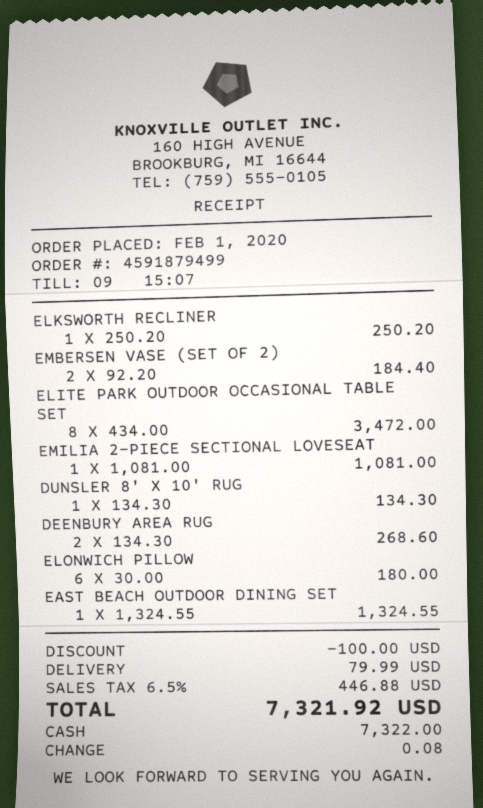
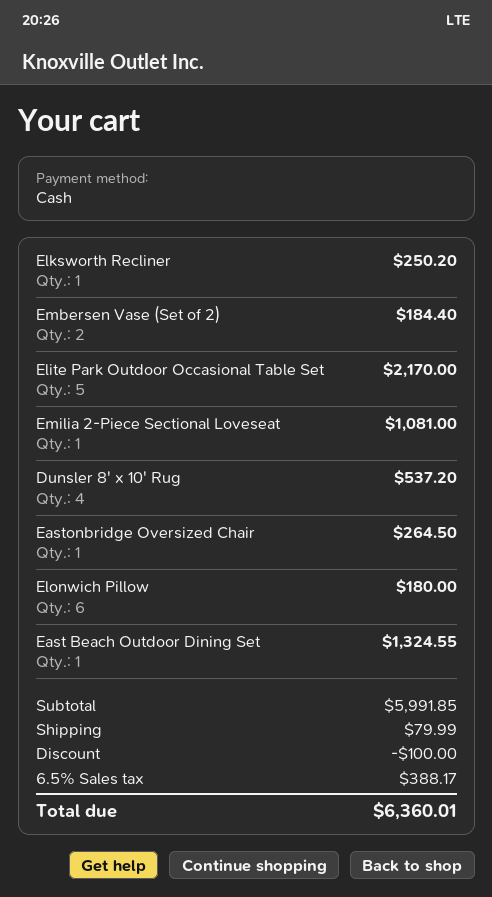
ELITE PARK OUTDOOR OCCASIONAL TABLE SET: 8 for 3472.00 -> 5 for 2170.00
DUNSLER 8' X 10' RUG: 1 for 134.30 -> 4 for 537.20
DEENBURY AREA RUG: 2 for 268.60 -> none
Eastonbridge Oversized Chair: none -> 1 for 264.50
tax: 6.5% = 446.88 -> 6.5% = 388.17
total: 7321.92 -> 6360.01

